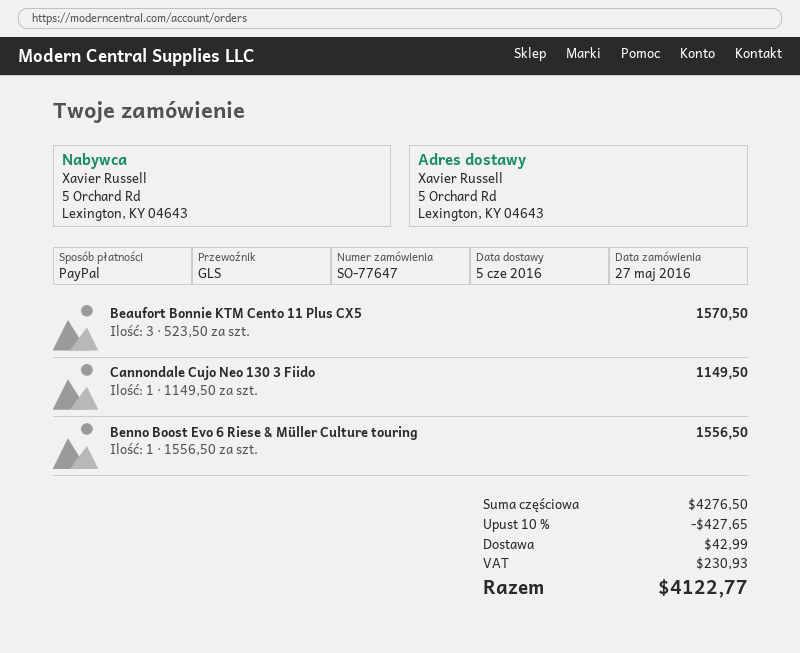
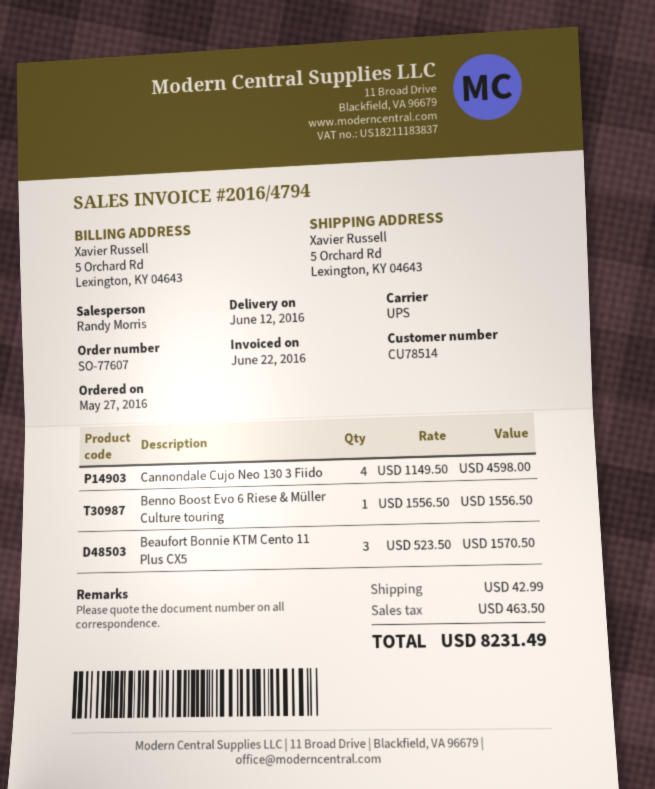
order number: SO-77647 -> SO-77607
delivery date: 2016-06-05 -> 2016-06-12
shipping method: GLS -> UPS
Cannondale Cujo Neo 130 3 Fiido: 1 x 1149.50 = 1149.50 -> 4 x 1149.50 = 4598.00
discount: 10% = 427.65 -> none
tax: 230.93 -> 463.50
total: 4122.77 -> 8231.49

